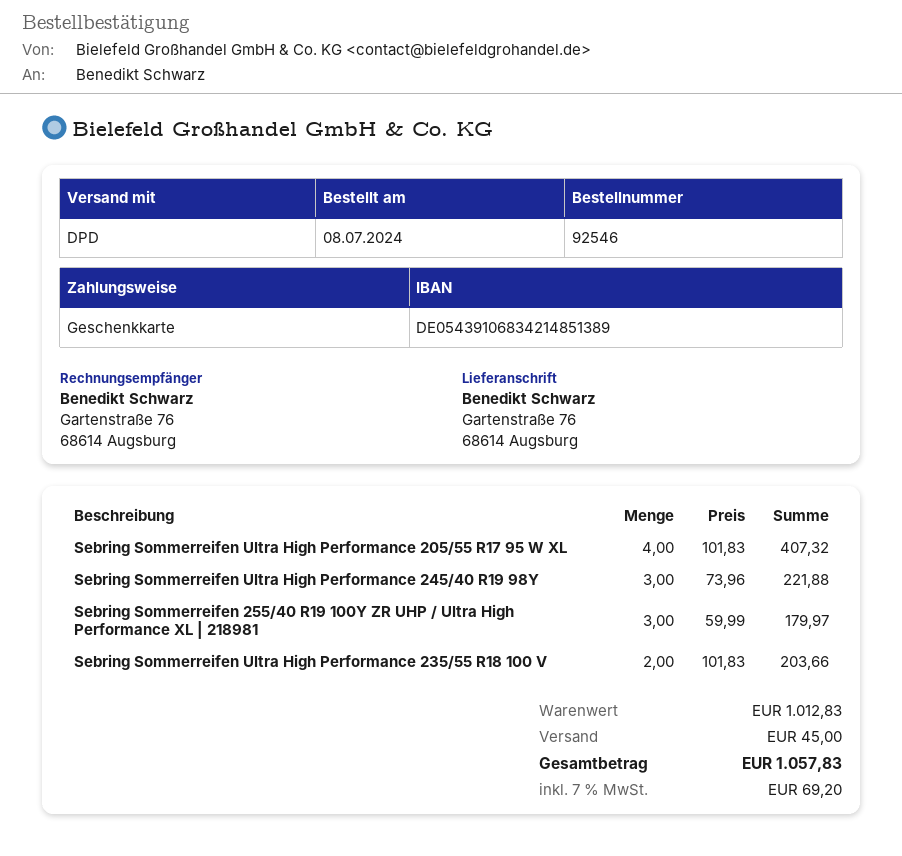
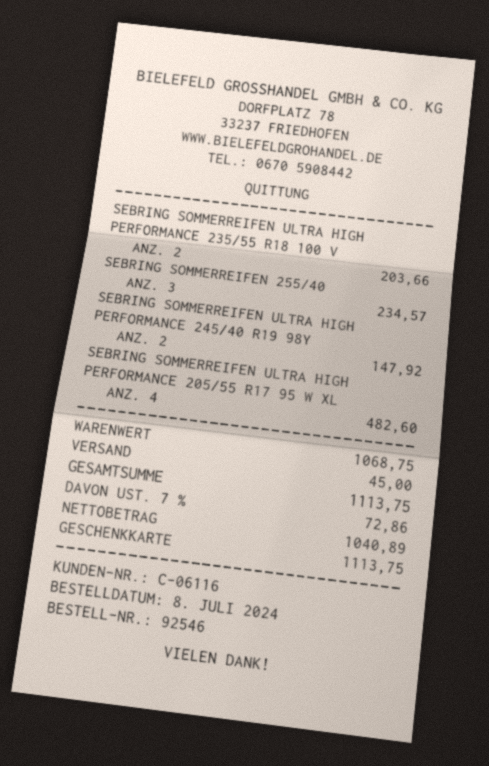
Sebring Sommerreifen Ultra High Performance 205/55 R17 95 W XL: 4 for 407.32 -> 4 for 482.60
Sebring Sommerreifen Ultra High Performance 245/40 R19 98Y: 3 for 221.88 -> 2 for 147.92
Sebring Sommerreifen 255/40 R19 100Y ZR UHP / Ultra High Performance XL | 218981: 3 for 179.97 -> 3 for 234.57
subtotal: 1012.83 -> 1068.75
tax: 7% = 69.20 -> 7% = 72.86
total: 1057.83 -> 1113.75

